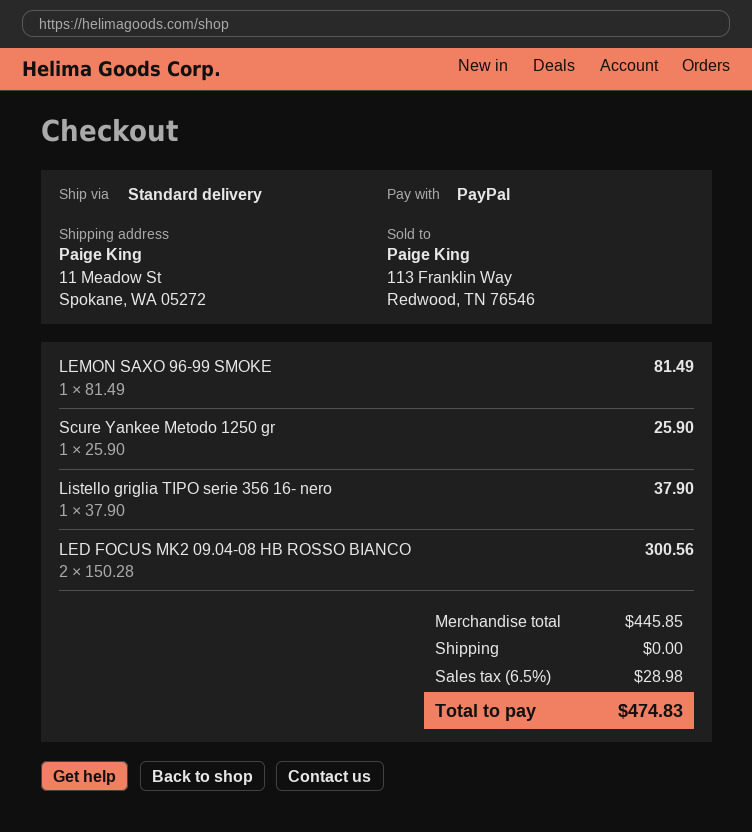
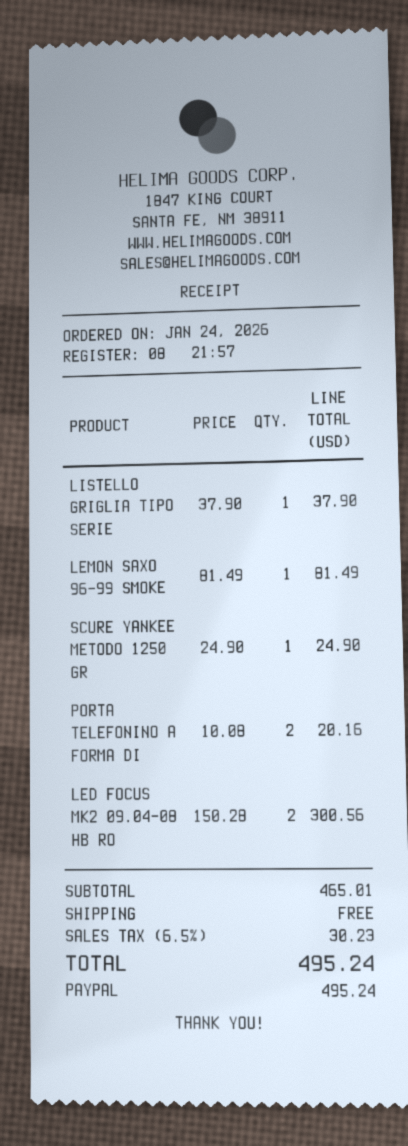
Scure Yankee Metodo 1250 gr: 1 x 25.90 = 25.90 -> 1 x 24.90 = 24.90
PORTA TELEFONINO A FORMA DI: none -> 2 x 10.08 = 20.16
subtotal: 445.85 -> 465.01
tax: 6.5% = 28.98 -> 6.5% = 30.23
total: 474.83 -> 495.24

